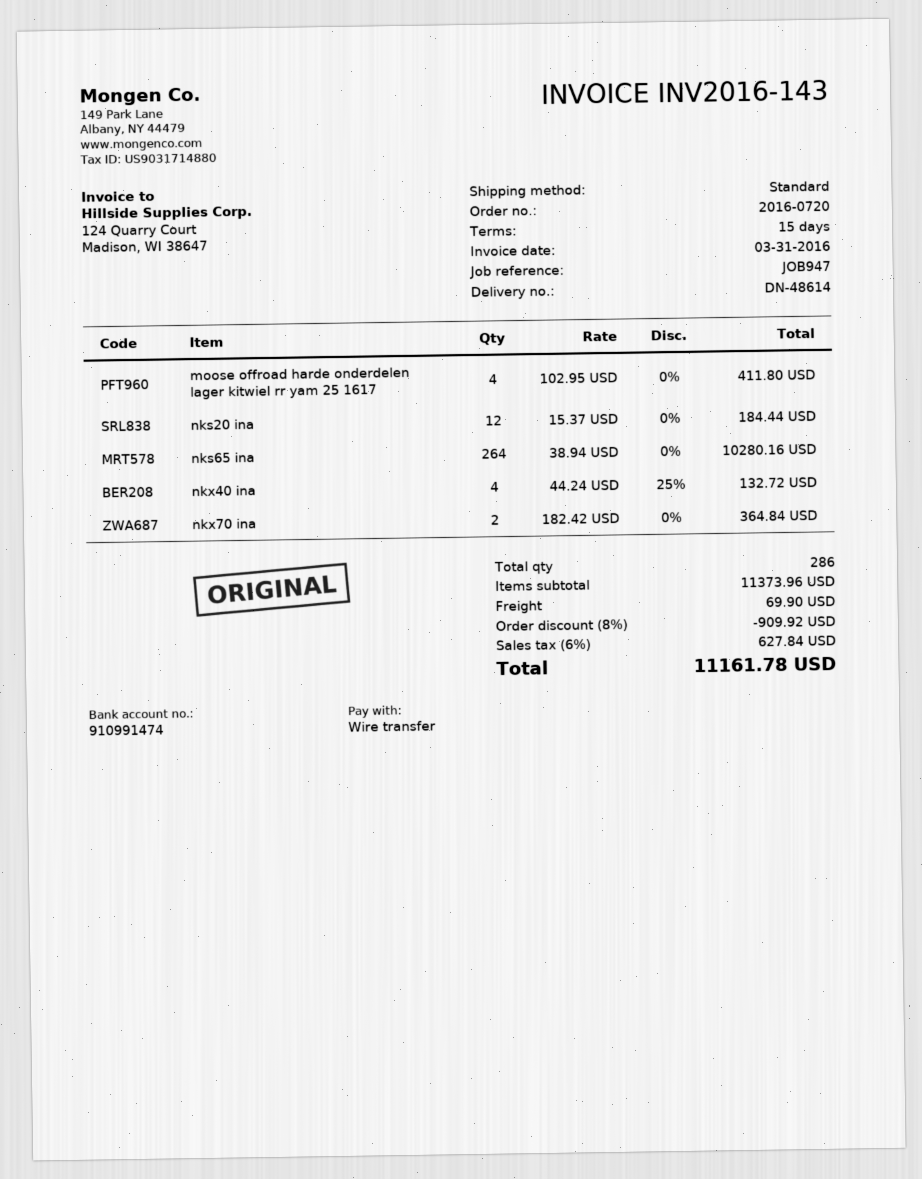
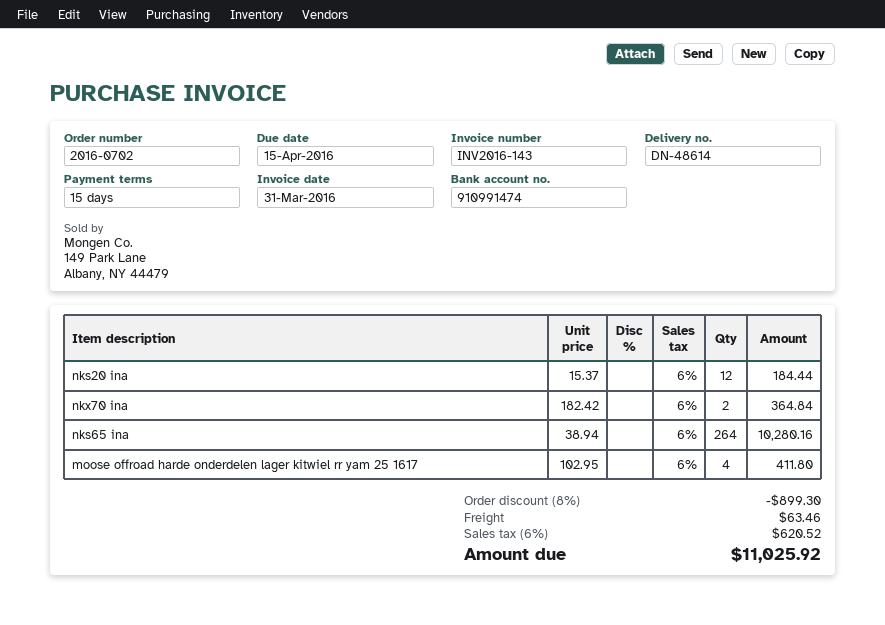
order number: 2016-0720 -> 2016-0702
nkx40 ina: 4 x 44.24 - 25% = 132.72 -> none
discount: 8% = 909.92 -> 8% = 899.30
shipping: 69.90 -> 63.46
tax: 6% = 627.84 -> 6% = 620.52
total: 11161.78 -> 11025.92

